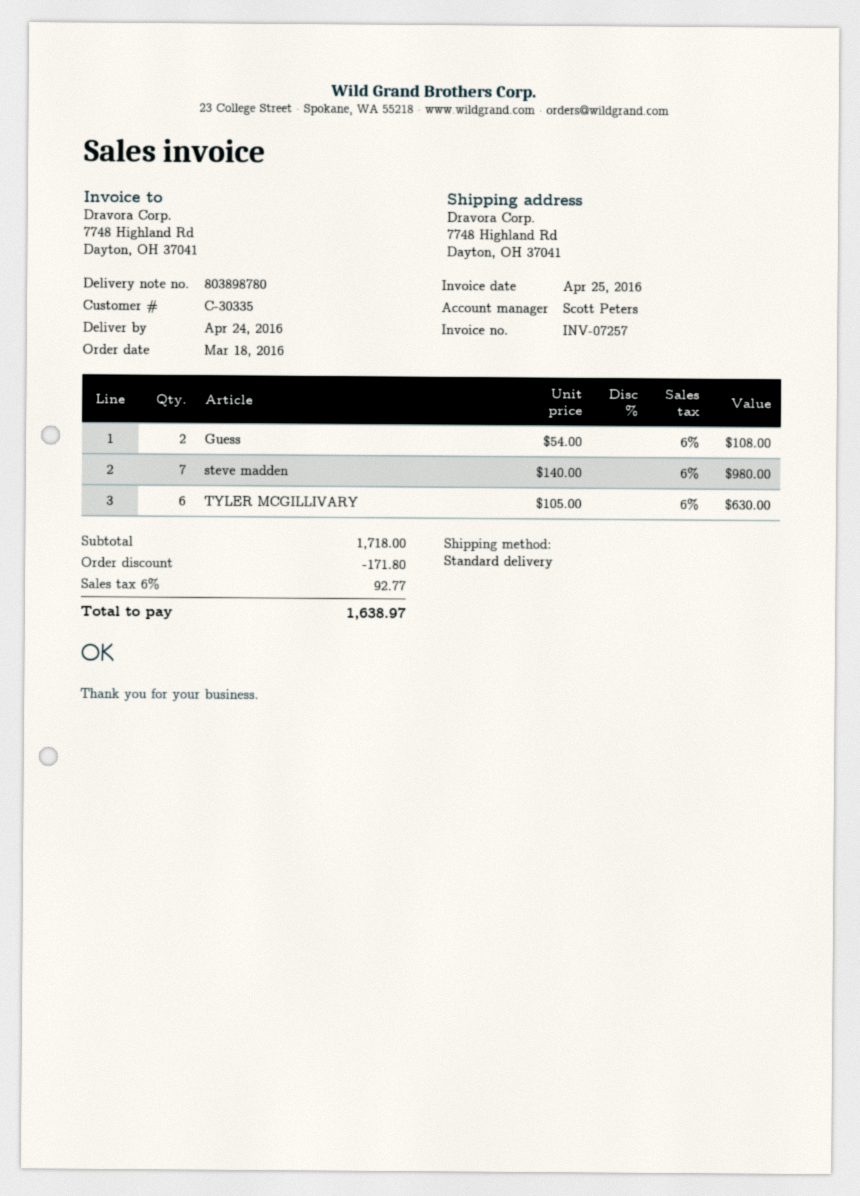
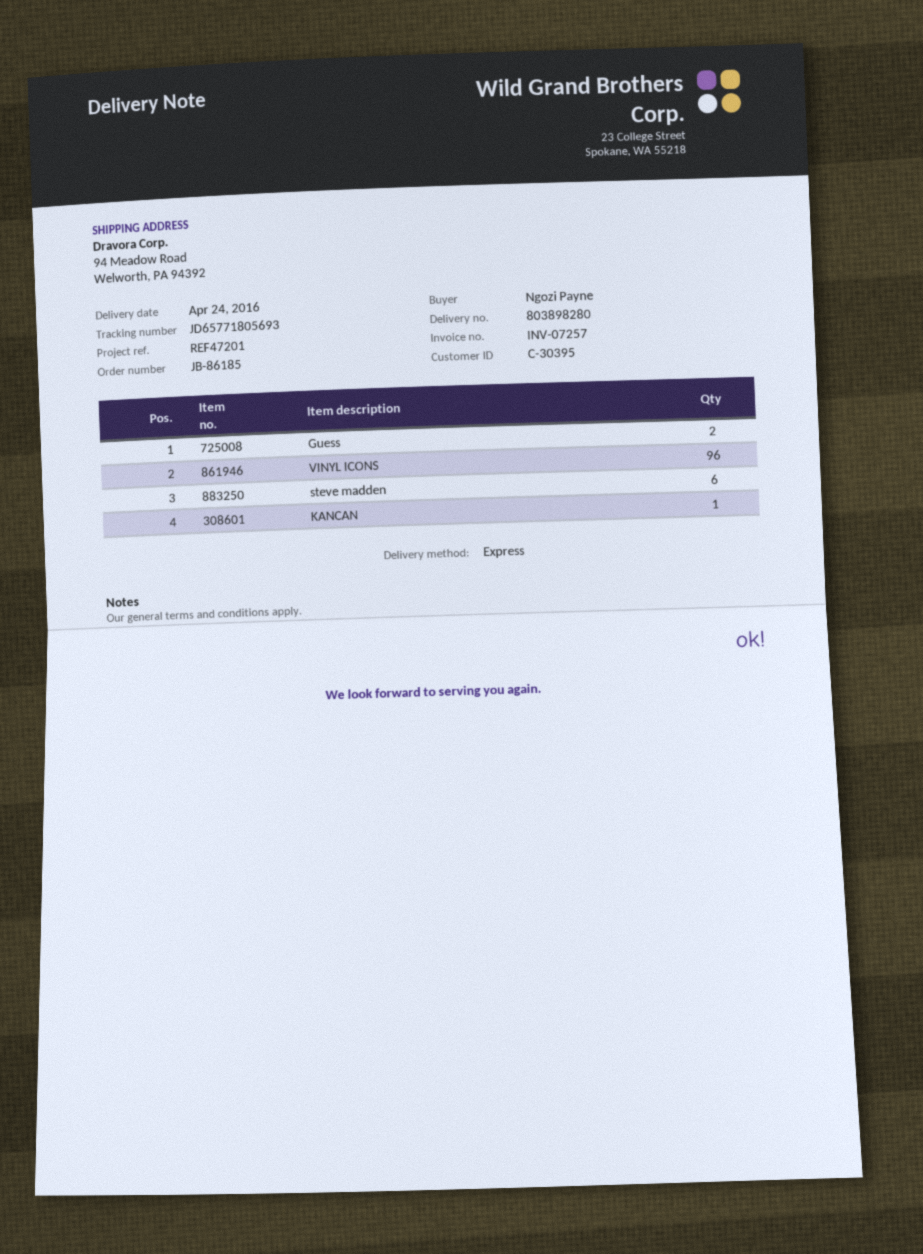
delivery note number: 803898780 -> 803898280
customer number: C-30335 -> C-30395
shipping method: standard -> express
ship to: 7748 Highland Rd, Dayton, OH 37041 -> 94 Meadow Road, Welworth, PA 94392
steve madden: 7 -> 6
TYLER MCGILLIVARY: 6 -> none
VINYL ICONS: none -> 96
KANCAN: none -> 1

